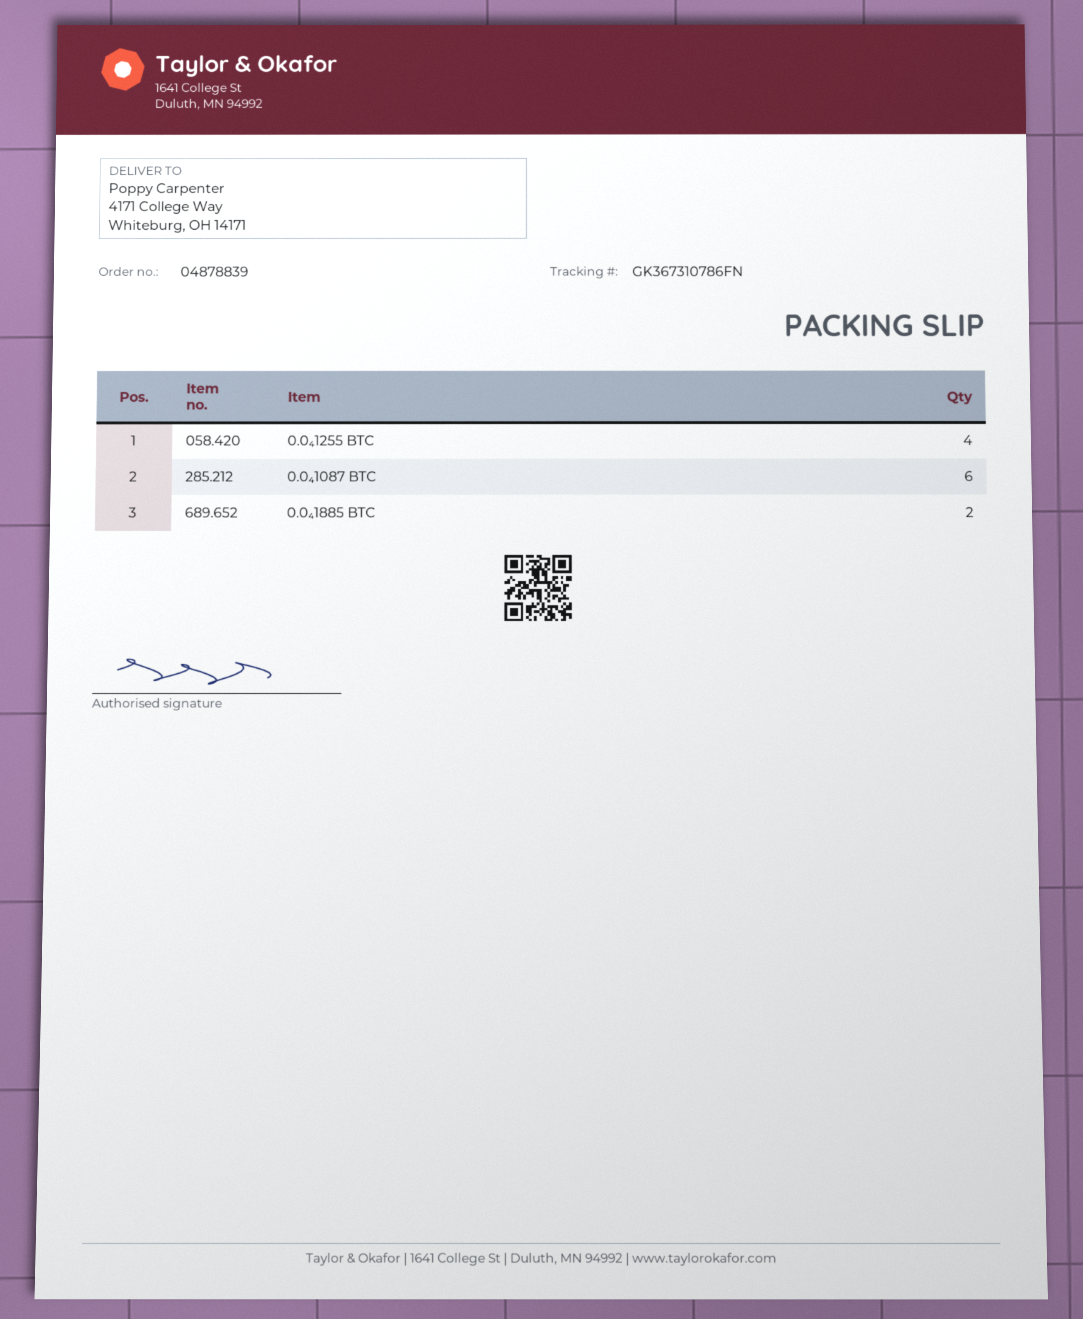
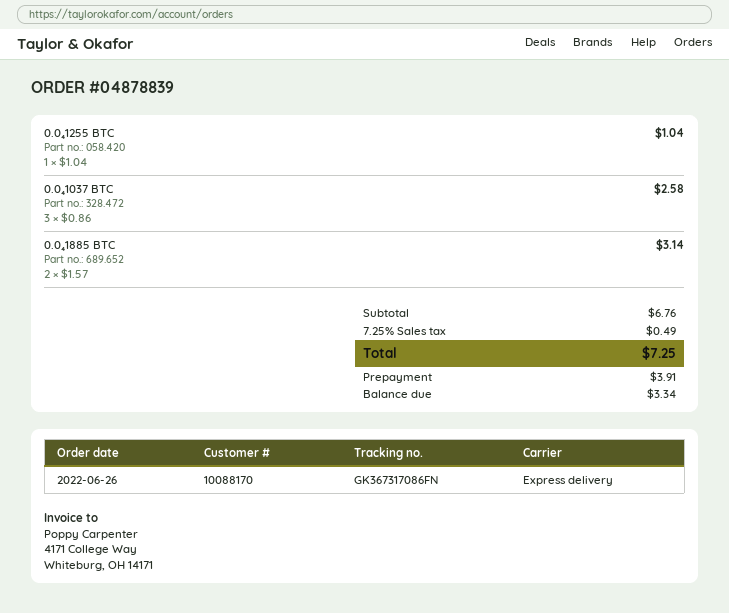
tracking number: GK367310786FN -> GK367317086FN
0.0₄1255 BTC: 4 -> 1
0.0₄1087 BTC: 6 -> none
0.0₄1037 BTC: none -> 3

